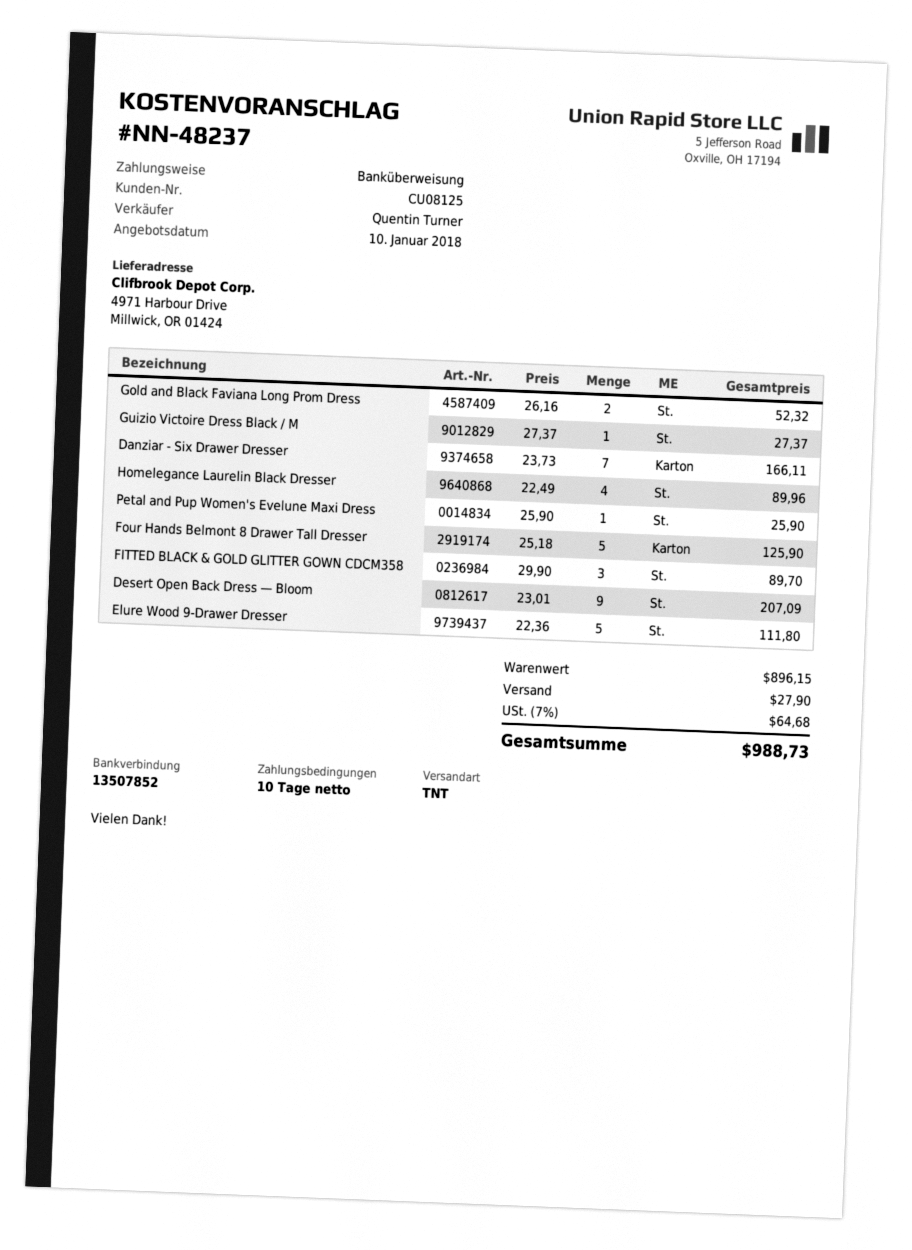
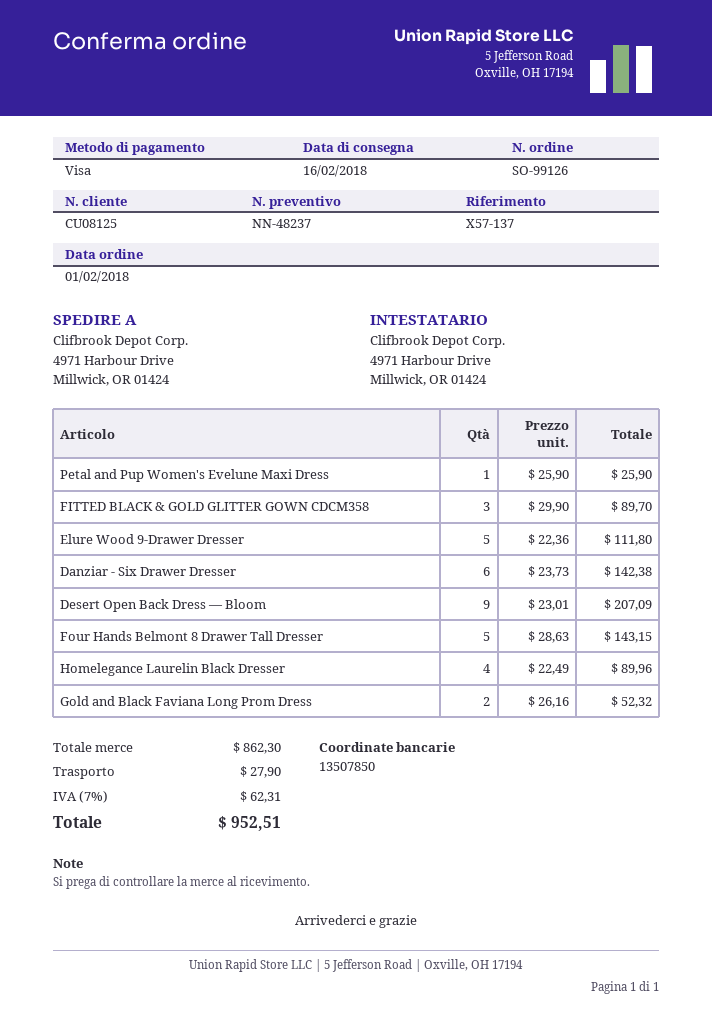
payment method: bank transfer -> Visa
bank account: 13507852 -> 13507850
Guizio Victoire Dress Black / M: 1 x 27.37 = 27.37 -> none
Danziar - Six Drawer Dresser: 7 x 23.73 = 166.11 -> 6 x 23.73 = 142.38
Four Hands Belmont 8 Drawer Tall Dresser: 5 x 25.18 = 125.90 -> 5 x 28.63 = 143.15
subtotal: 896.15 -> 862.30
tax: 7% = 64.68 -> 7% = 62.31
total: 988.73 -> 952.51

